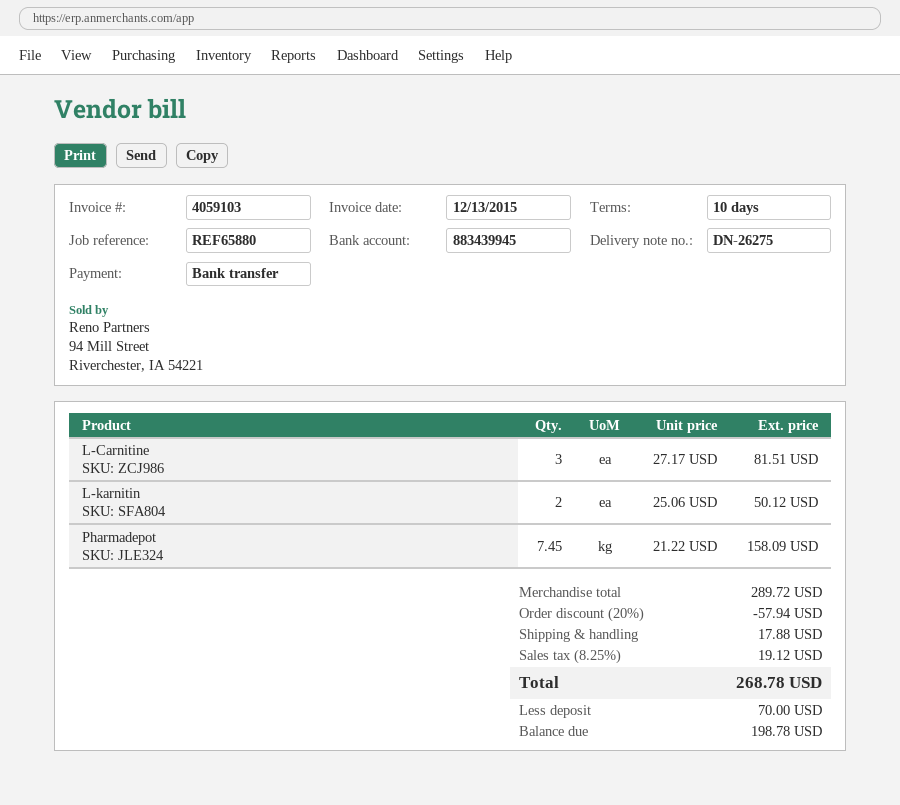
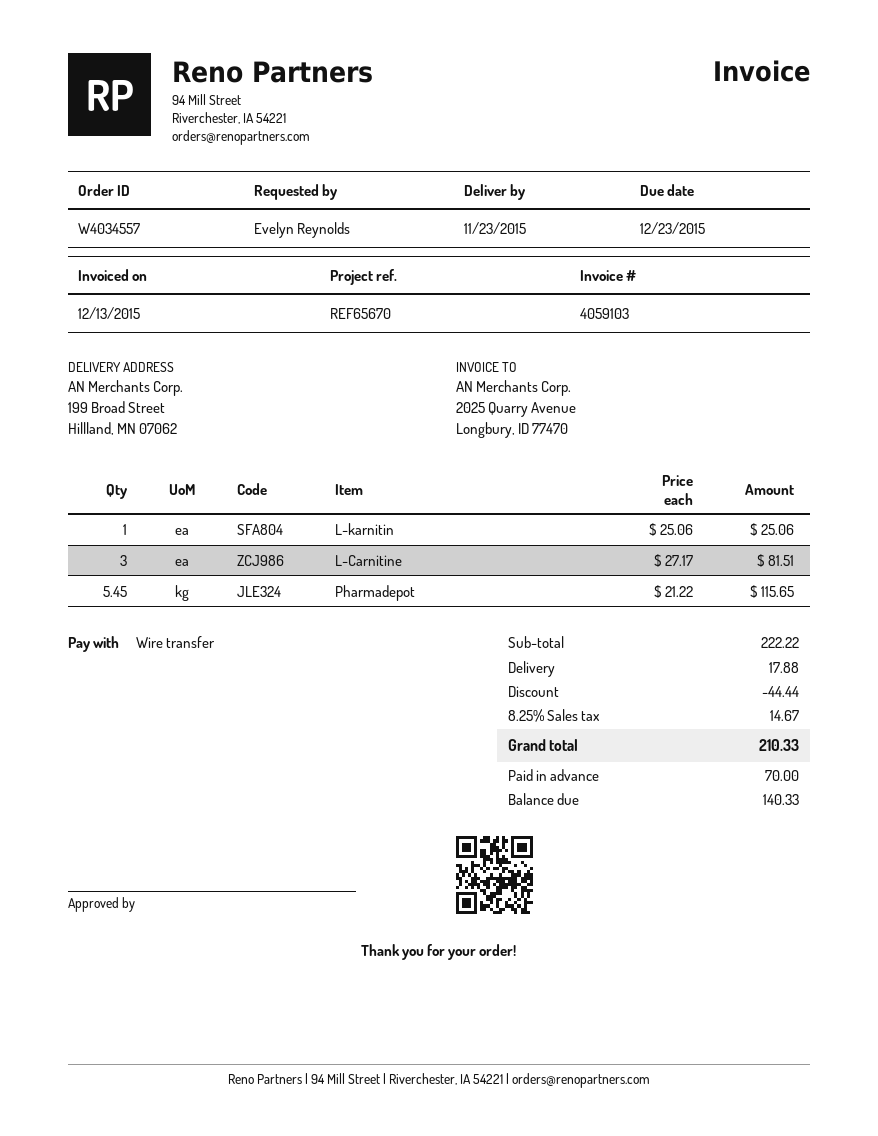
reference: REF65880 -> REF65670
L-karnitin: 2 x 25.06 = 50.12 -> 1 x 25.06 = 25.06
Pharmadepot: 7.45 x 21.22 = 158.09 -> 5.45 x 21.22 = 115.65
subtotal: 289.72 -> 222.22
discount: 57.94 -> 44.44
tax: 8.25% = 19.12 -> 8.25% = 14.67
total: 268.78 -> 210.33
balance: 198.78 -> 140.33

